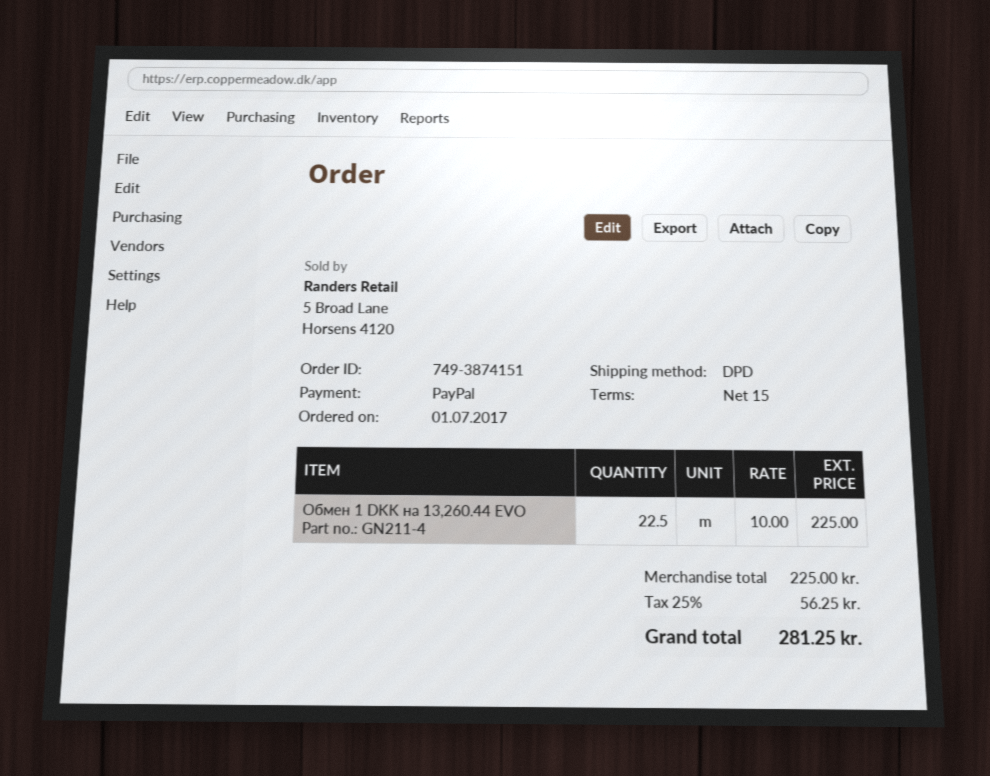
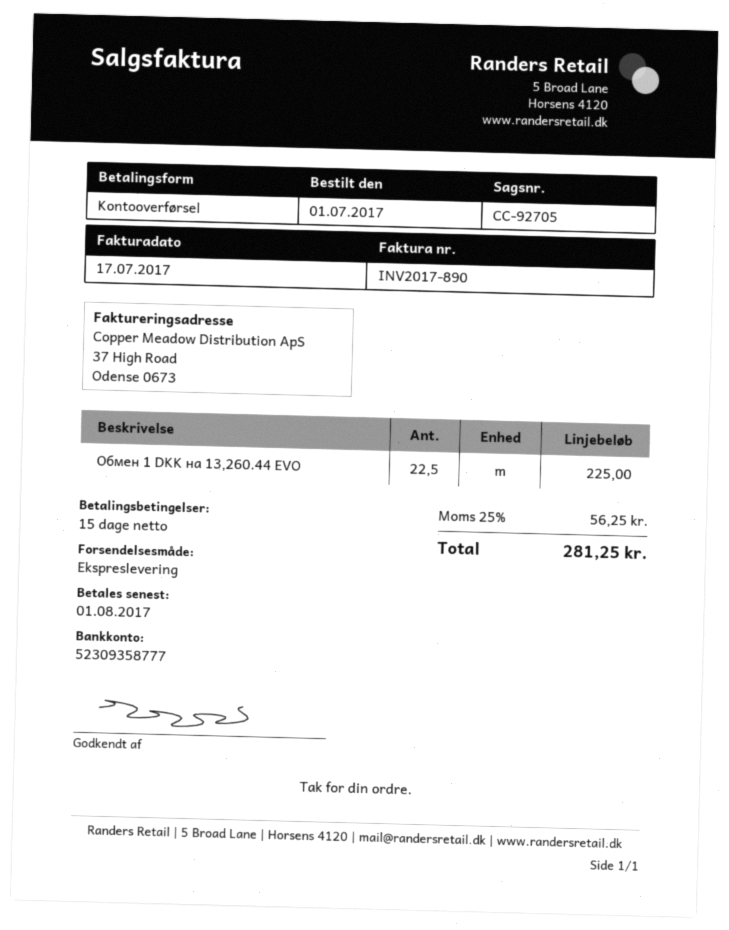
payment method: PayPal -> bank transfer
shipping method: DPD -> express

